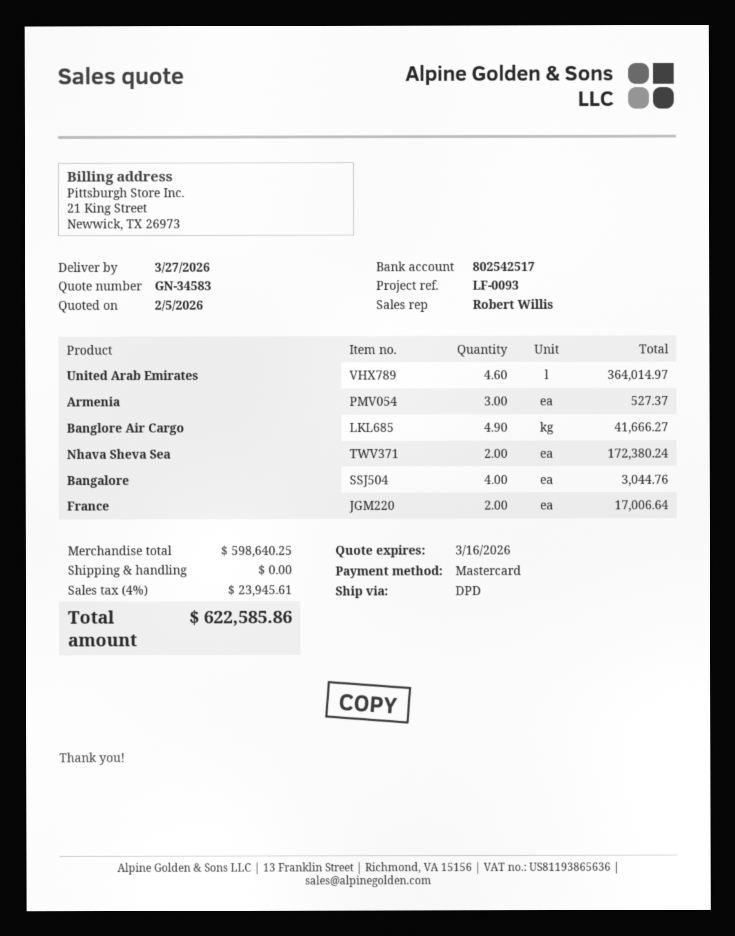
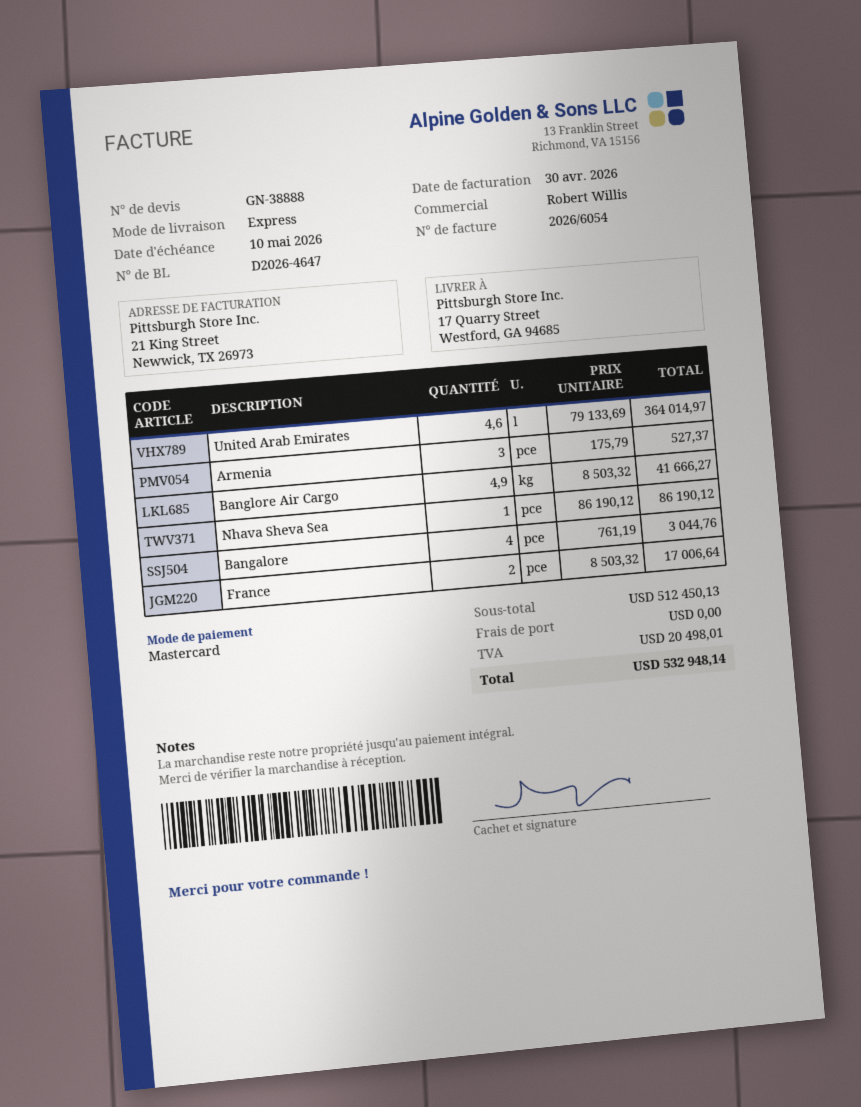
quote number: GN-34583 -> GN-38888
shipping method: DPD -> express
Nhava Sheva Sea: 2 for 172380.24 -> 1 for 86190.12
subtotal: 598640.25 -> 512450.13
tax: 23945.61 -> 20498.01
total: 622585.86 -> 532948.14

